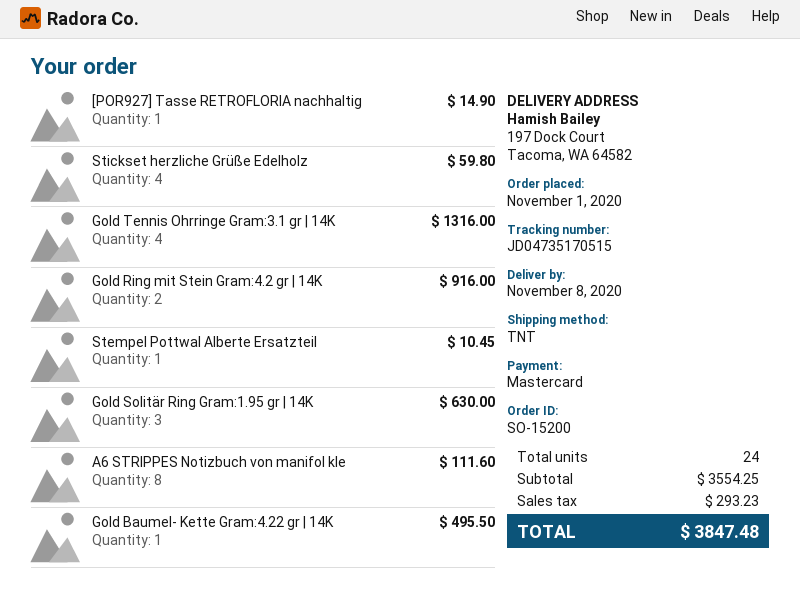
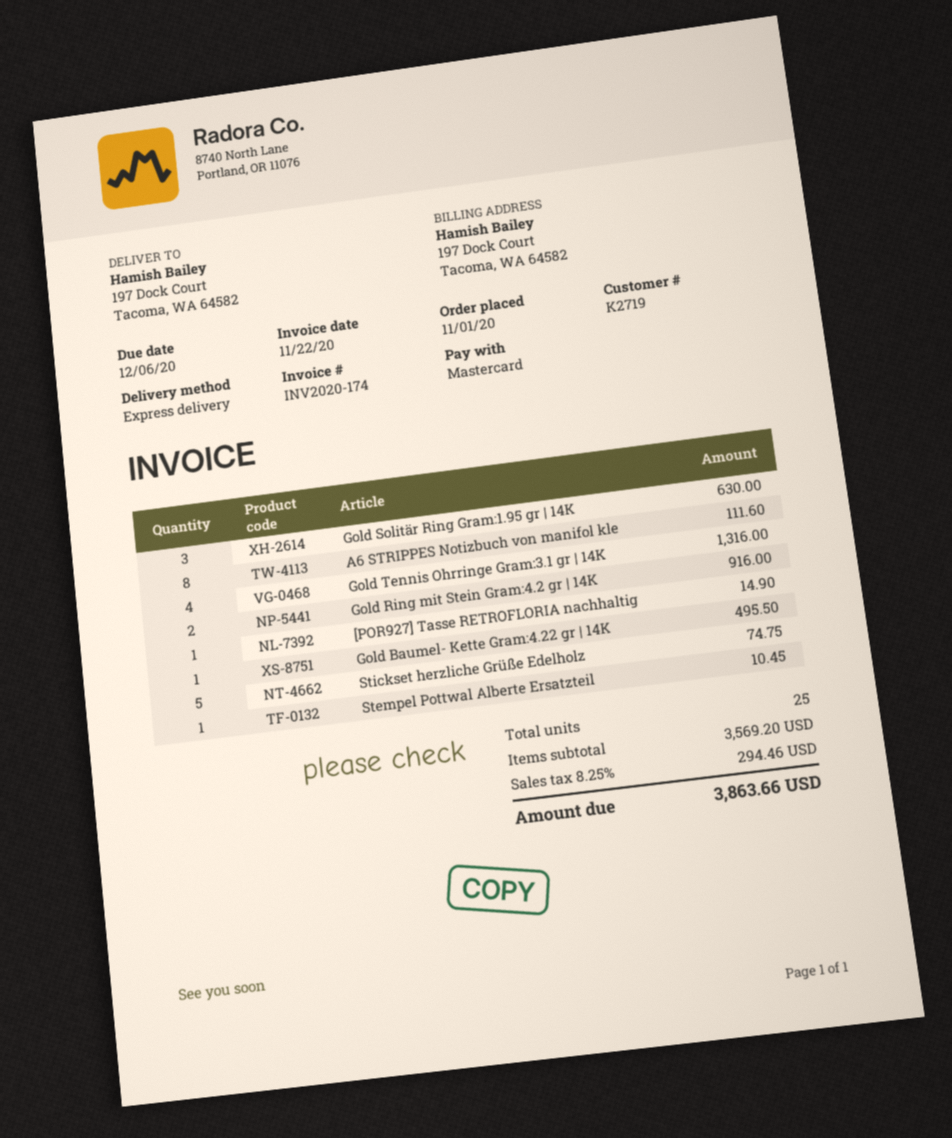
shipping method: TNT -> express
Stickset herzliche Grüße Edelholz: 4 for 59.80 -> 5 for 74.75
total quantity: 24 -> 25
subtotal: 3554.25 -> 3569.20
tax: 293.23 -> 294.46
total: 3847.48 -> 3863.66

